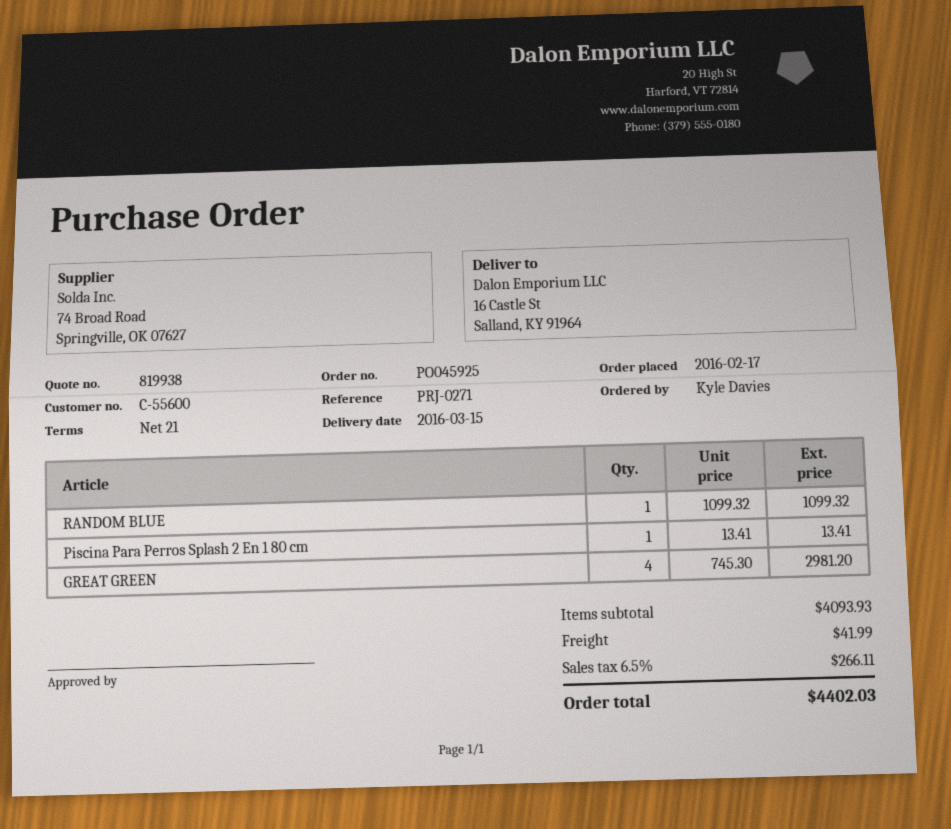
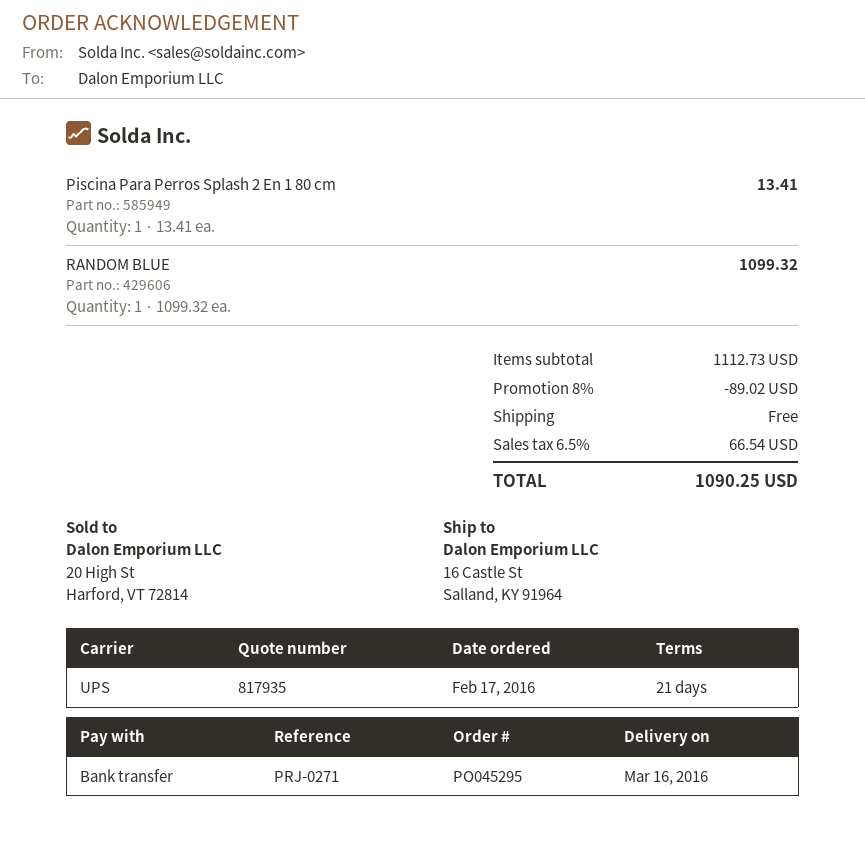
quote number: 819938 -> 817935
order number: PO045925 -> PO045295
delivery date: 2016-03-15 -> 2016-03-16
GREAT GREEN: 4 x 745.30 = 2981.20 -> none
subtotal: 4093.93 -> 1112.73
discount: none -> 8% = 89.02
shipping: 41.99 -> 0.00
tax: 6.5% = 266.11 -> 6.5% = 66.54
total: 4402.03 -> 1090.25

